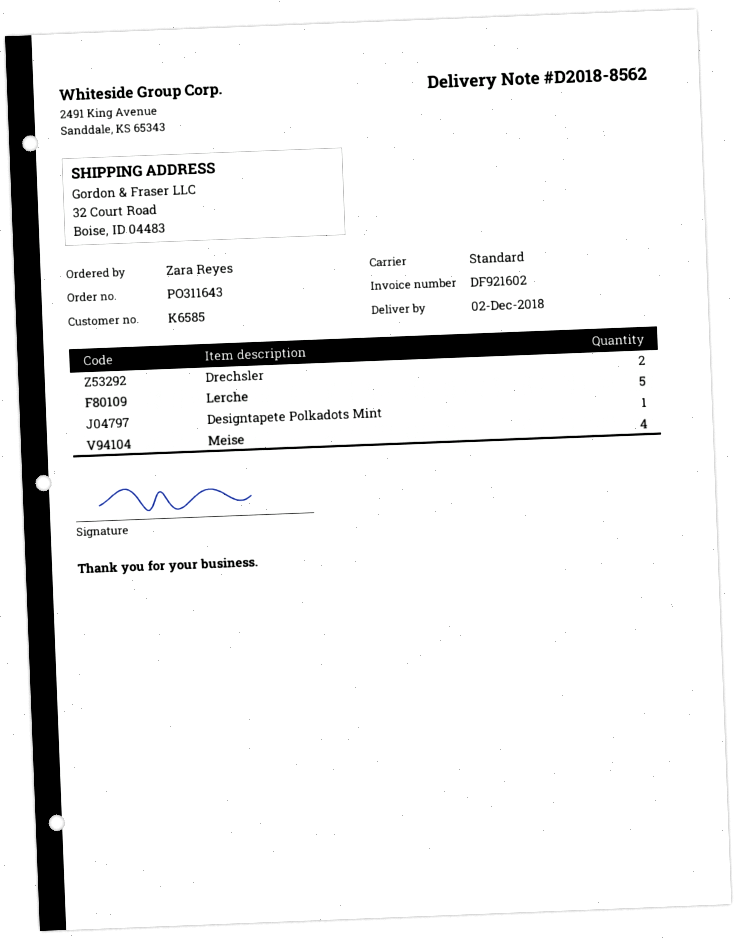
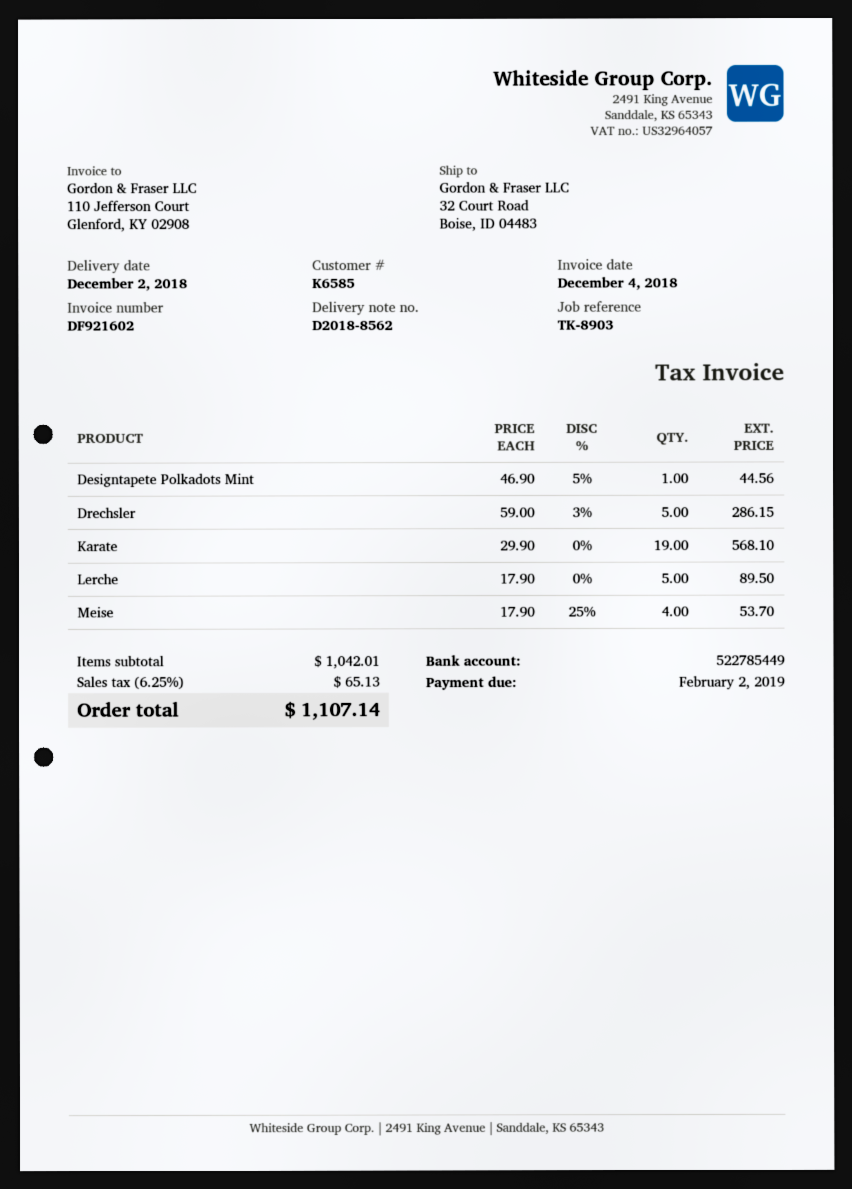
Drechsler: 2 -> 5
Karate: none -> 19

